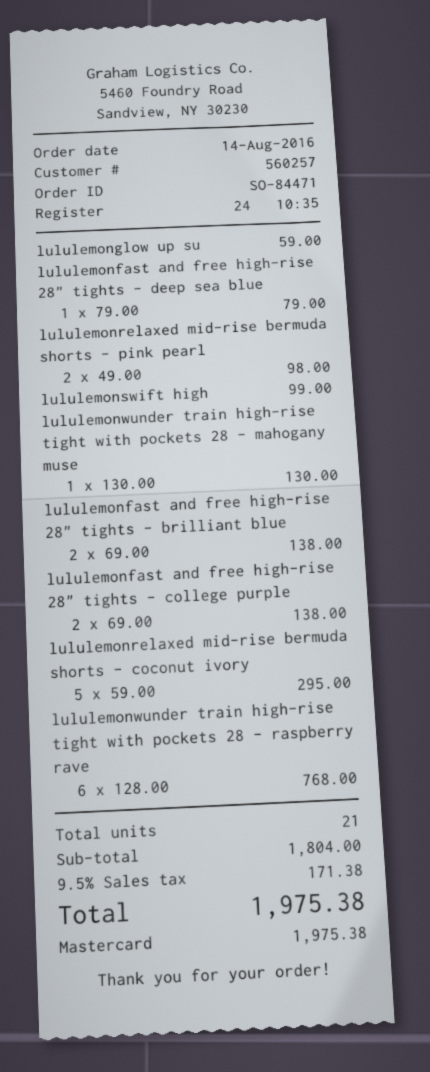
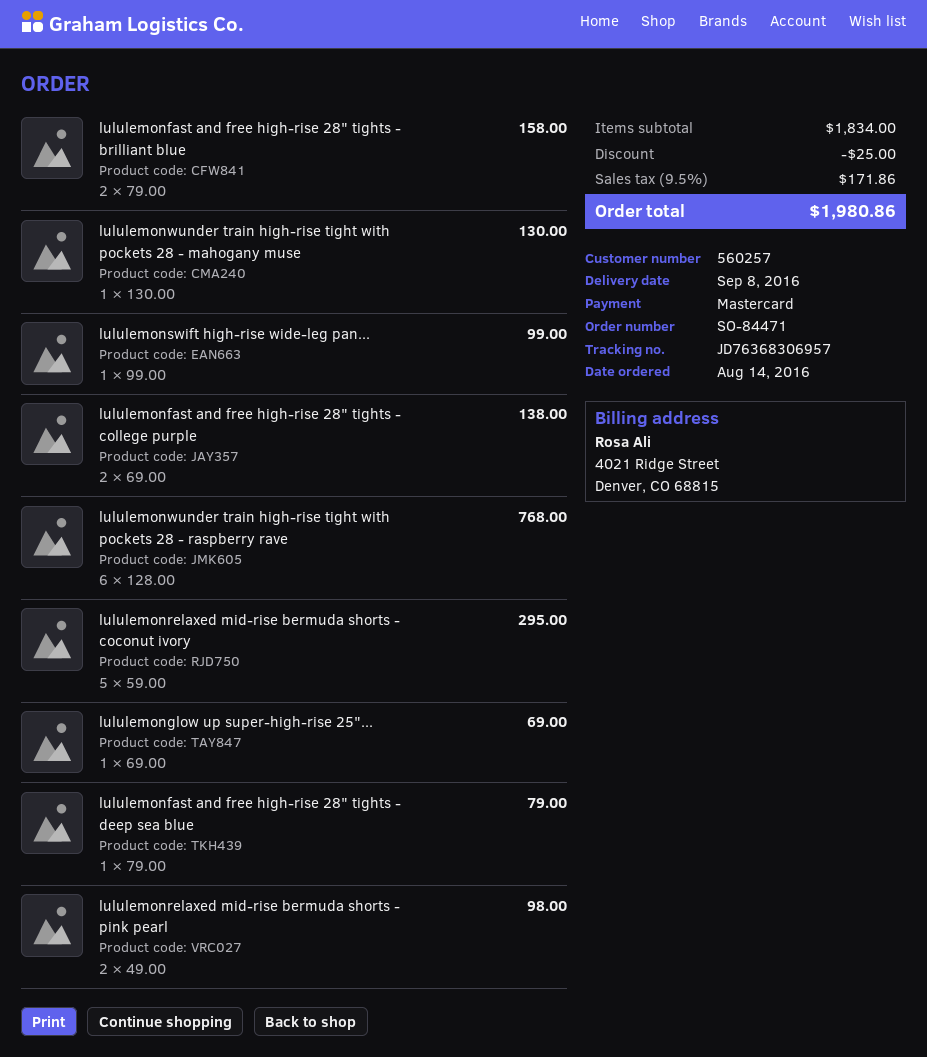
lululemonglow up su: 1 x 59.00 = 59.00 -> 1 x 69.00 = 69.00
lululemonfast and free high-rise 28" tights - brilliant blue: 2 x 69.00 = 138.00 -> 2 x 79.00 = 158.00
subtotal: 1804.00 -> 1834.00
discount: none -> 25.00
tax: 9.5% = 171.38 -> 9.5% = 171.86
total: 1975.38 -> 1980.86

